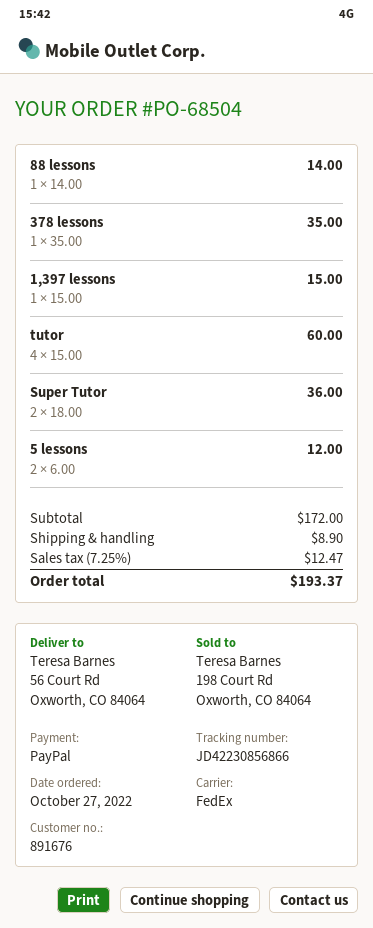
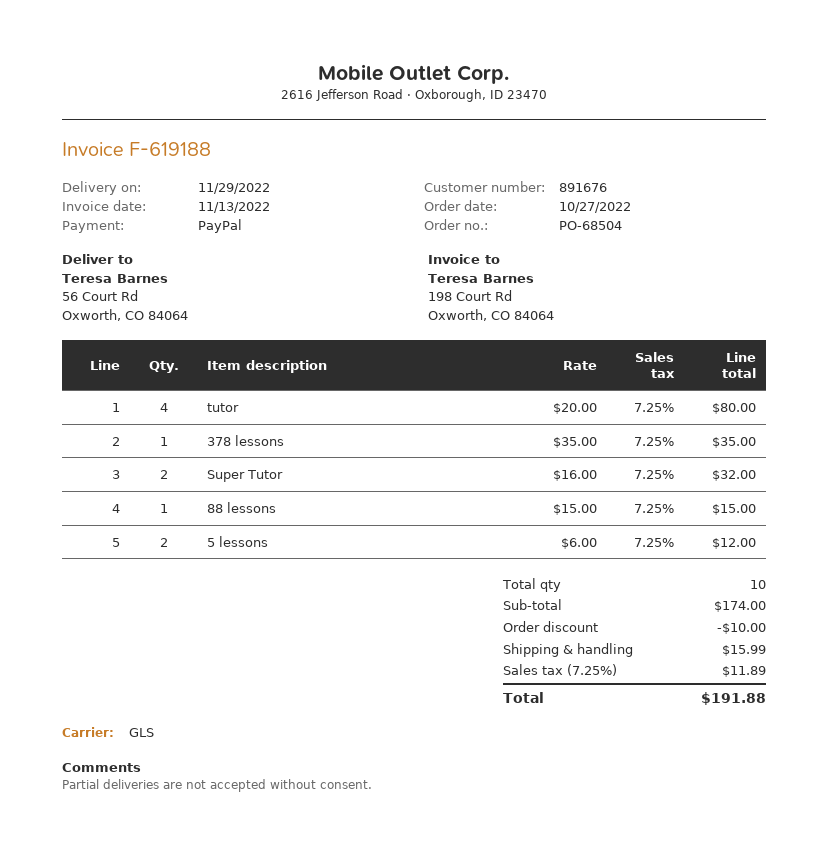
shipping method: FedEx -> GLS
88 lessons: 1 x 14.00 = 14.00 -> 1 x 15.00 = 15.00
1,397 lessons: 1 x 15.00 = 15.00 -> none
tutor: 4 x 15.00 = 60.00 -> 4 x 20.00 = 80.00
Super Tutor: 2 x 18.00 = 36.00 -> 2 x 16.00 = 32.00
subtotal: 172.00 -> 174.00
discount: none -> 10.00
shipping: 8.90 -> 15.99
tax: 7.25% = 12.47 -> 7.25% = 11.89
total: 193.37 -> 191.88

